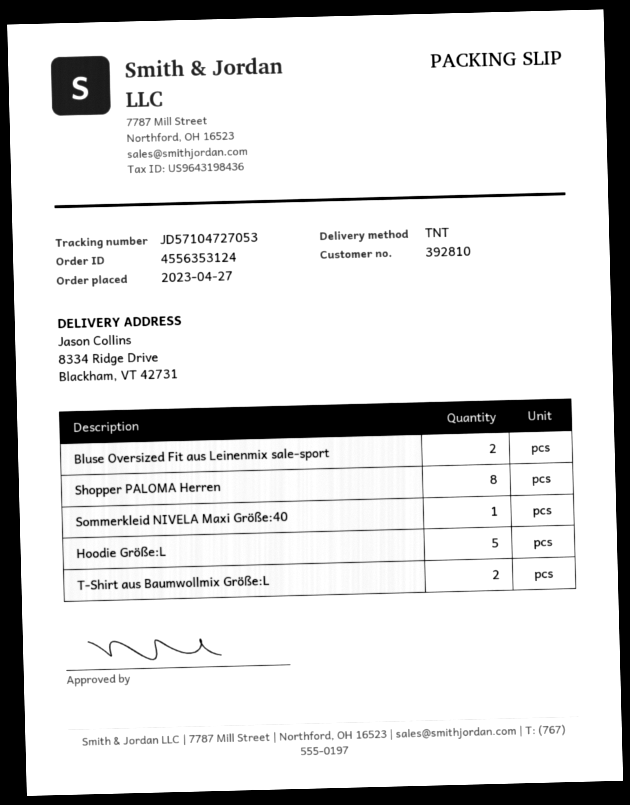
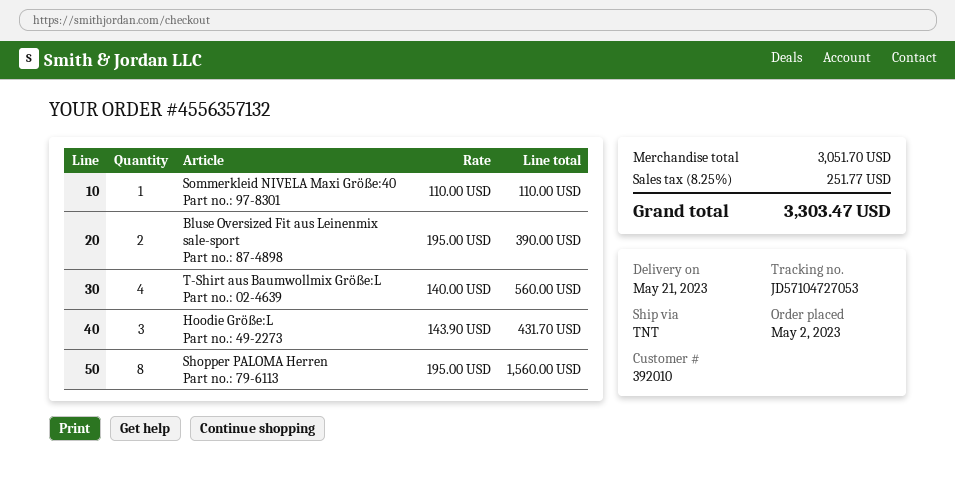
order number: 4556353124 -> 4556357132
order date: 2023-04-27 -> 2023-05-02
customer number: 392810 -> 392010
Hoodie Größe:L: 5 -> 3
T-Shirt aus Baumwollmix Größe:L: 2 -> 4

